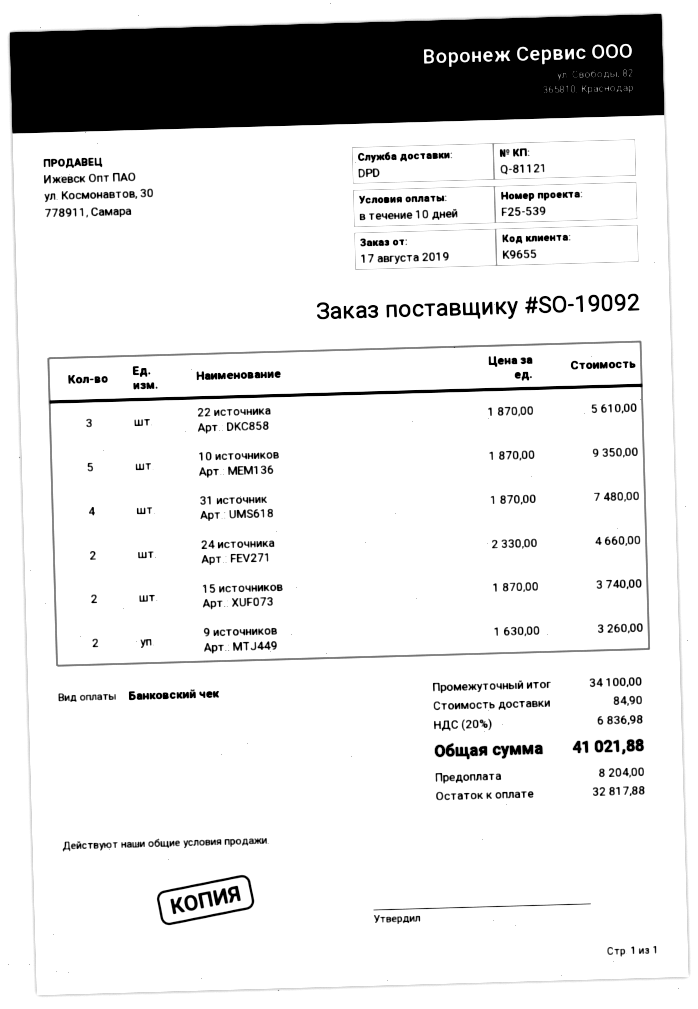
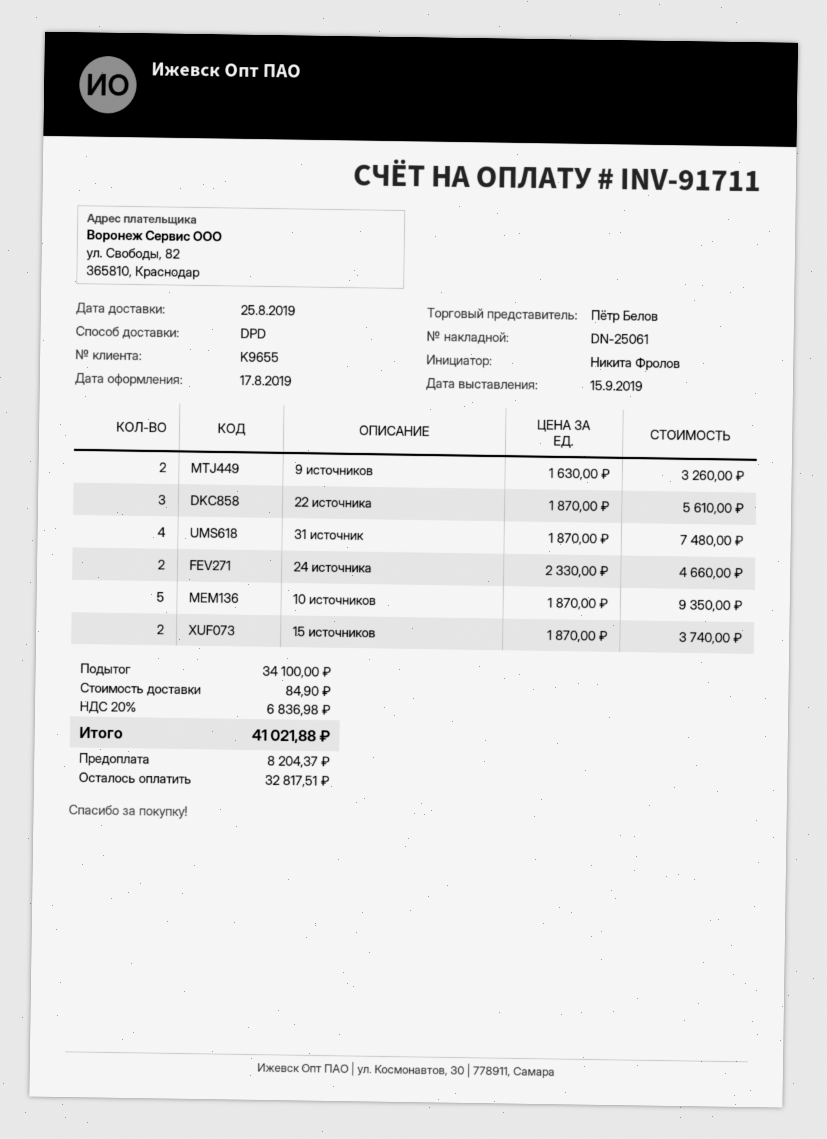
deposit: 8204.00 -> 8204.37
balance: 32817.88 -> 32817.51

